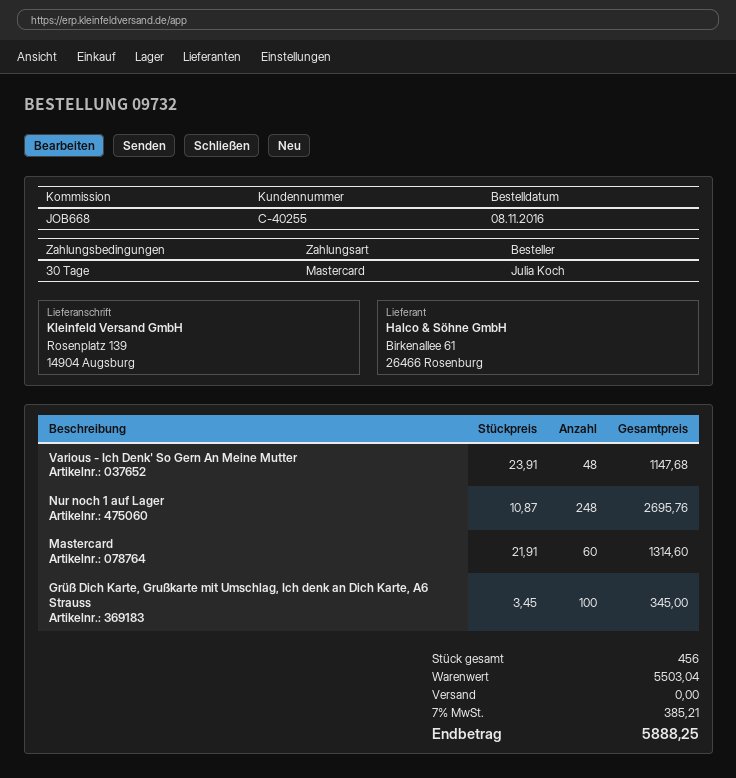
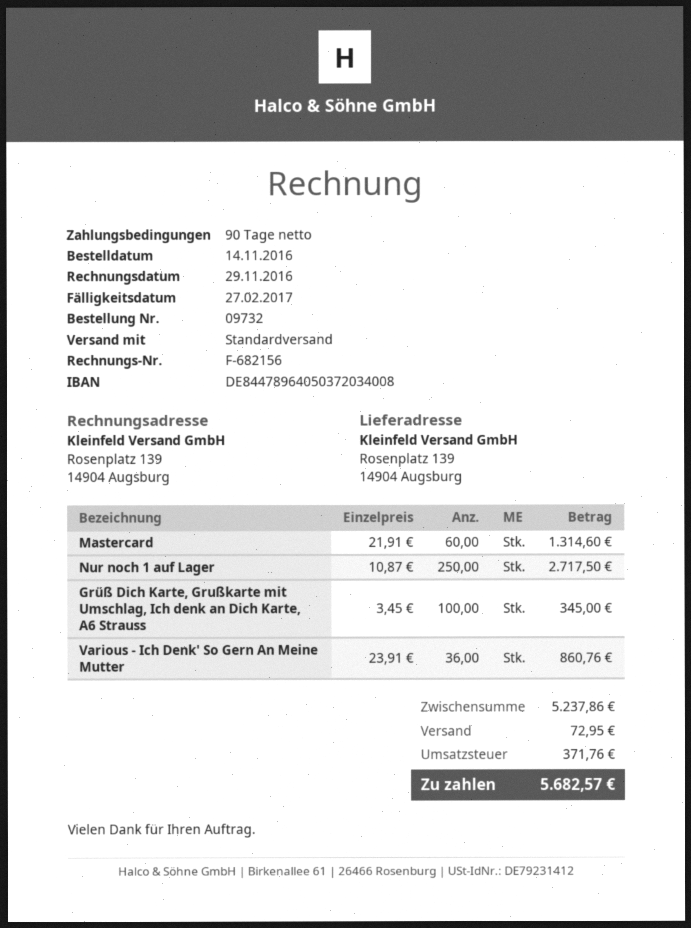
order date: 2016-11-08 -> 2016-11-14
payment terms: 30 days -> 90 days
Various - Ich Denk' So Gern An Meine Mutter: 48 x 23.91 = 1147.68 -> 36 x 23.91 = 860.76
Nur noch 1 auf Lager: 248 x 10.87 = 2695.76 -> 250 x 10.87 = 2717.50
subtotal: 5503.04 -> 5237.86
shipping: 0.00 -> 72.95
tax: 385.21 -> 371.76
total: 5888.25 -> 5682.57

